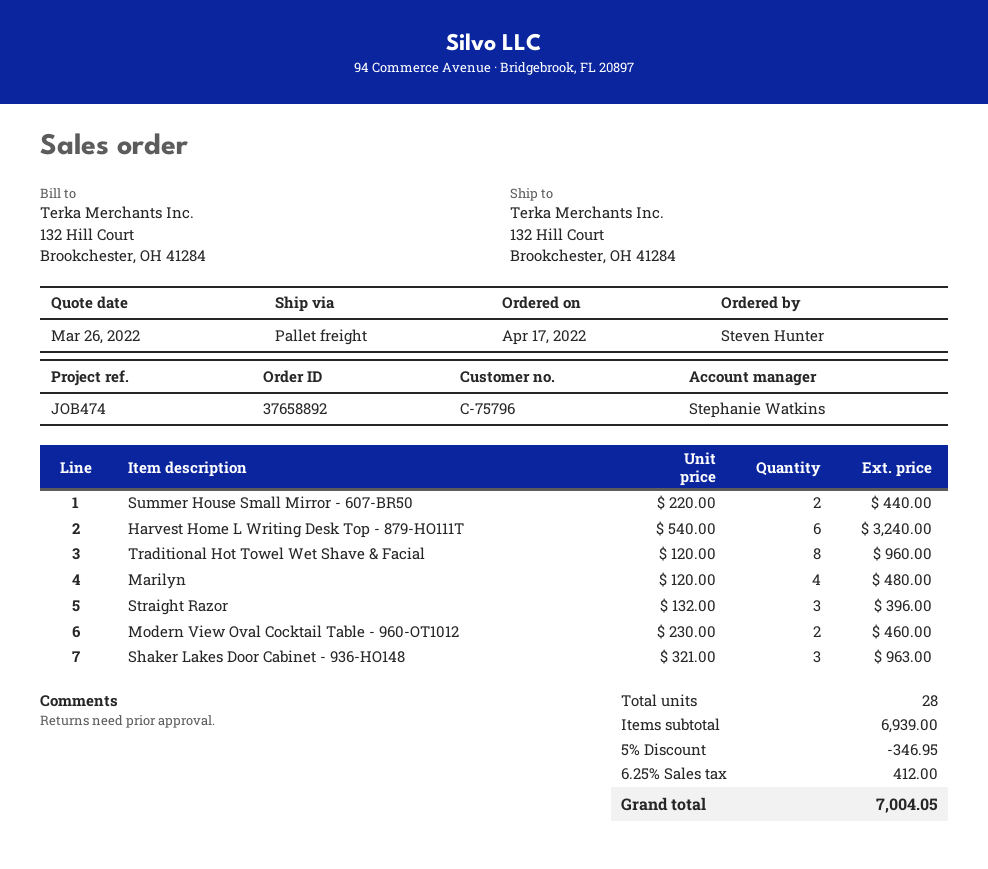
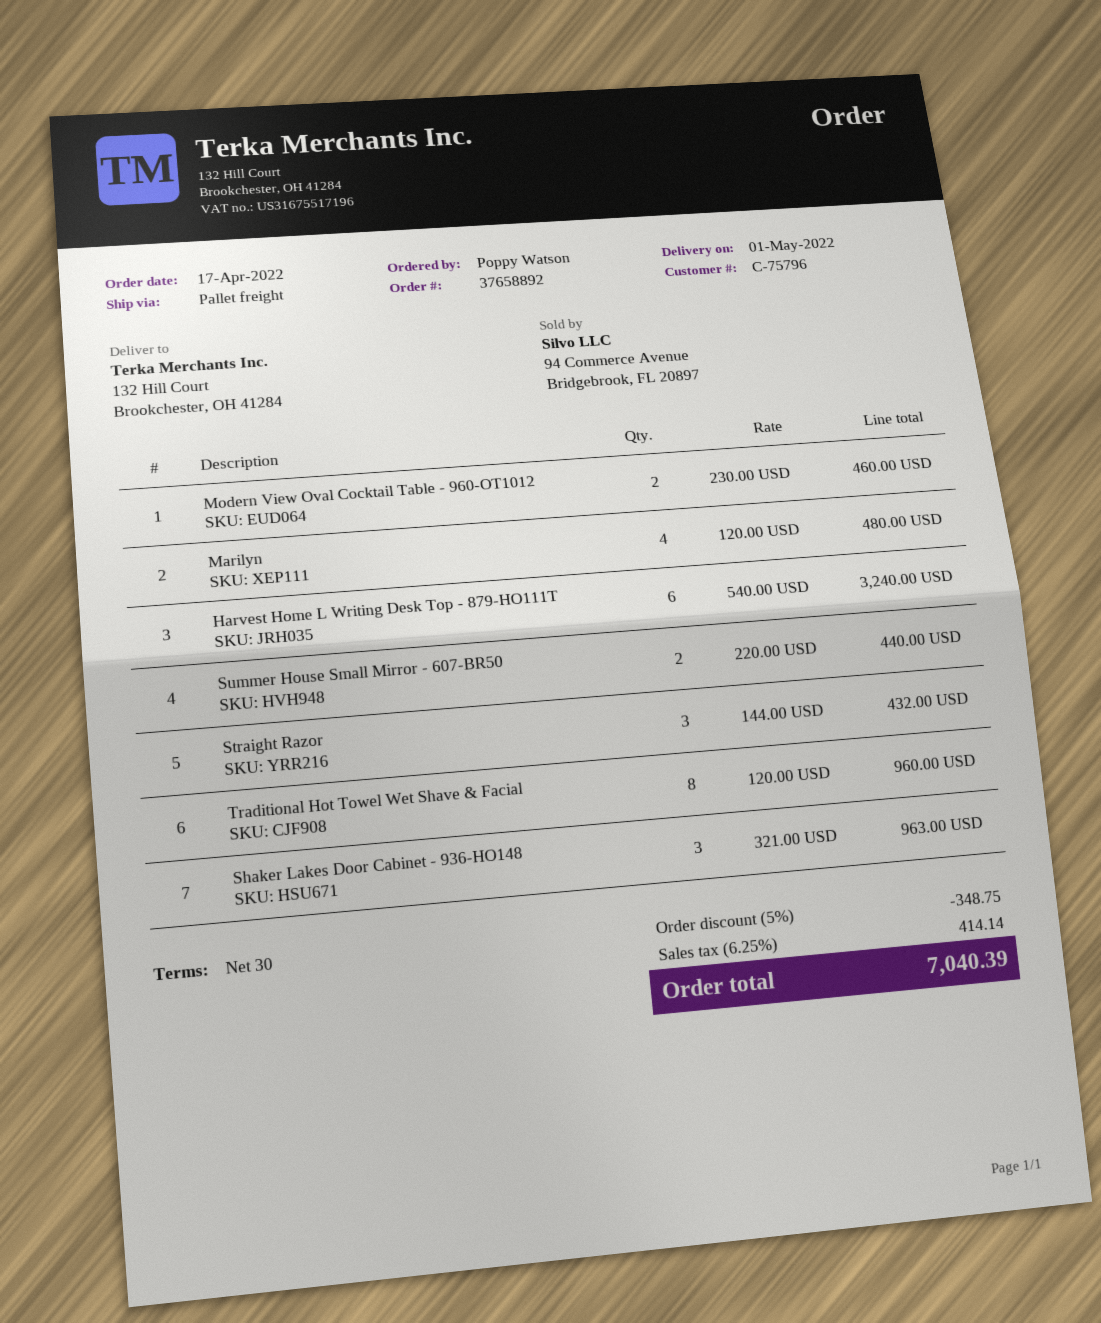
ordered by: Steven Hunter -> Poppy Watson
Straight Razor: 3 x 132.00 = 396.00 -> 3 x 144.00 = 432.00
discount: 5% = 346.95 -> 5% = 348.75
tax: 6.25% = 412.00 -> 6.25% = 414.14
total: 7004.05 -> 7040.39

